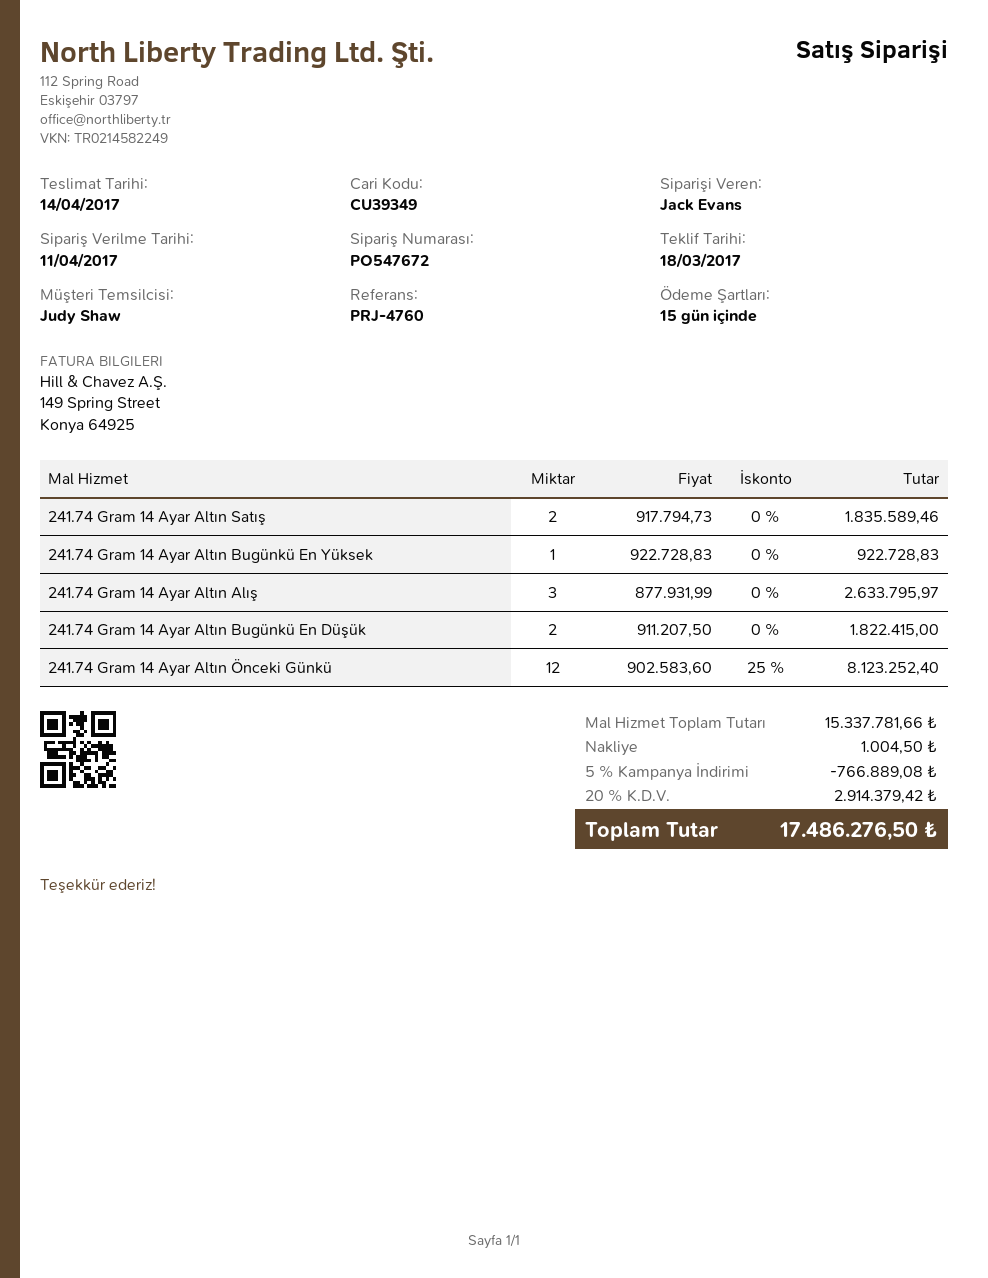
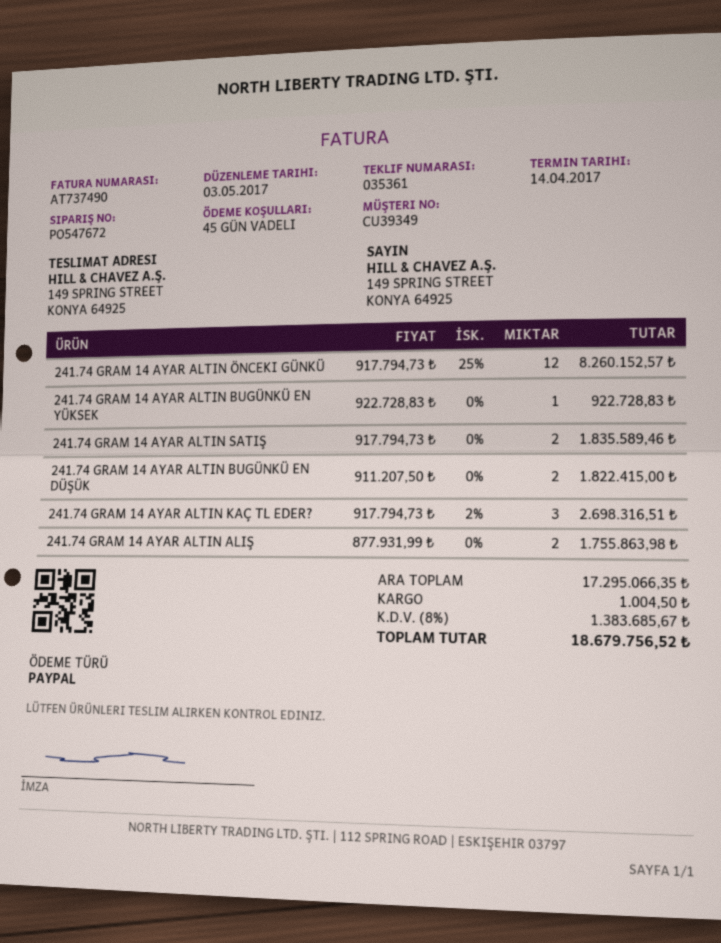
payment terms: 15 days -> 45 days
241.74 Gram 14 Ayar Altın Alış: 3 x 877931.99 = 2633795.97 -> 2 x 877931.99 = 1755863.98
241.74 Gram 14 Ayar Altın Önceki Günkü: 12 x 902583.60 - 25% = 8123252.40 -> 12 x 917794.73 - 25% = 8260152.57
241.74 GRAM 14 AYAR ALTIN KAÇ TL EDER?: none -> 3 x 917794.73 - 2% = 2698316.51
subtotal: 15337781.66 -> 17295066.35
discount: 5% = 766889.08 -> none
tax: 20% = 2914379.42 -> 8% = 1383685.67
total: 17486276.50 -> 18679756.52

